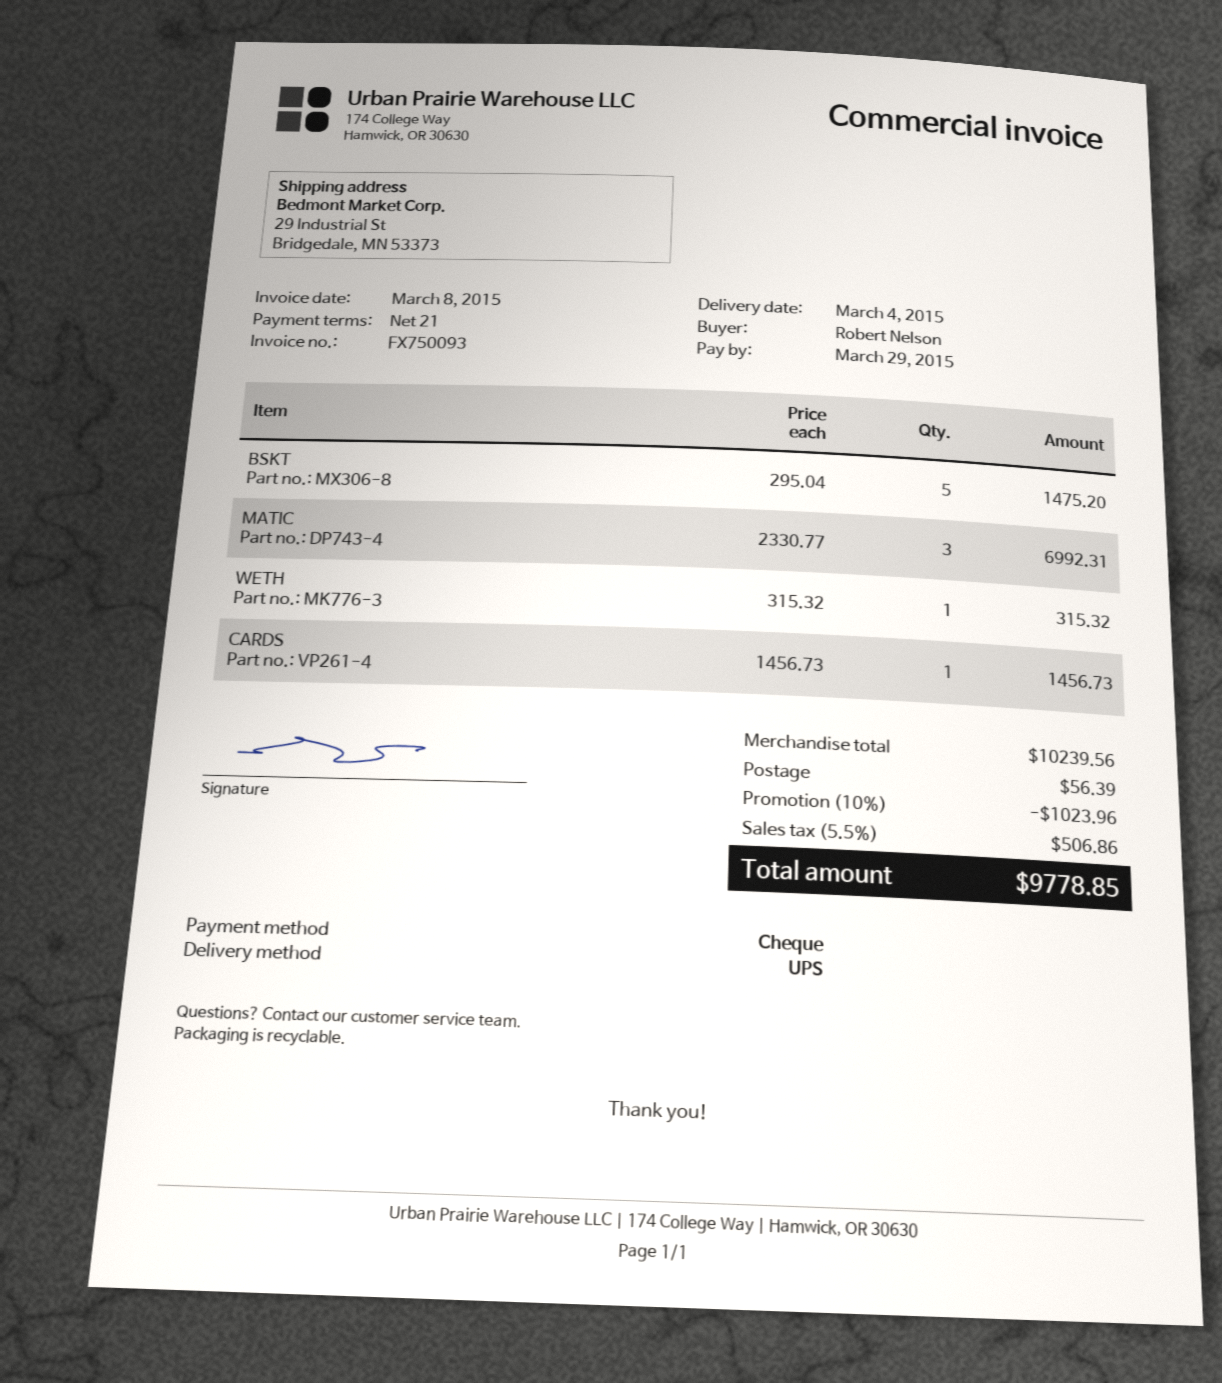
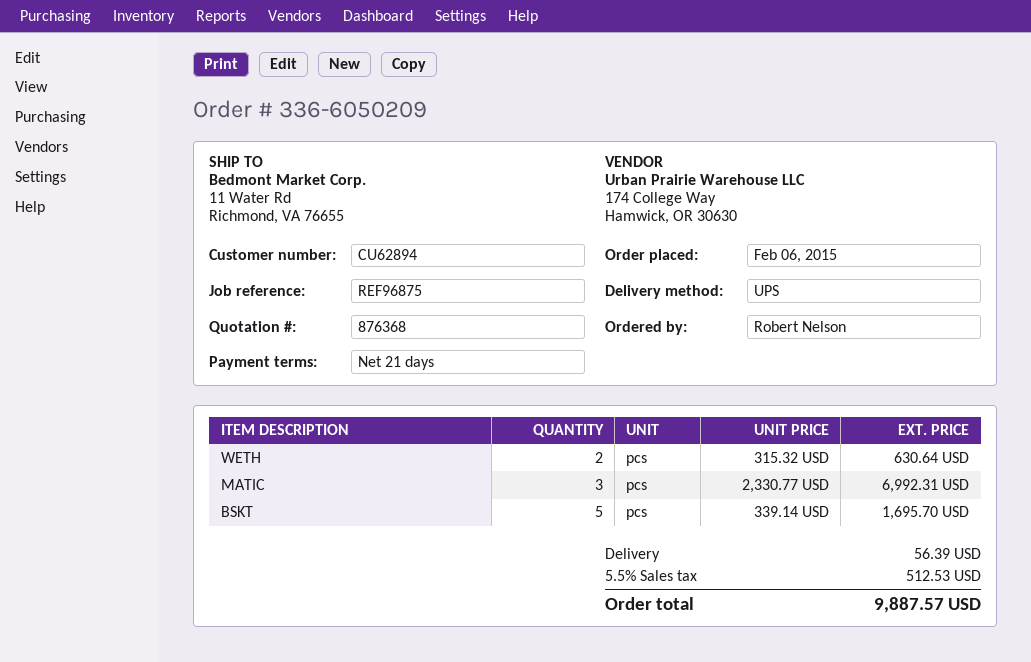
ship to: 29 Industrial St, Bridgedale, MN 53373 -> 11 Water Rd, Richmond, VA 76655
BSKT: 5 x 295.04 = 1475.20 -> 5 x 339.14 = 1695.70
WETH: 1 x 315.32 = 315.32 -> 2 x 315.32 = 630.64
CARDS: 1 x 1456.73 = 1456.73 -> none
discount: 10% = 1023.96 -> none
tax: 5.5% = 506.86 -> 5.5% = 512.53
total: 9778.85 -> 9887.57

